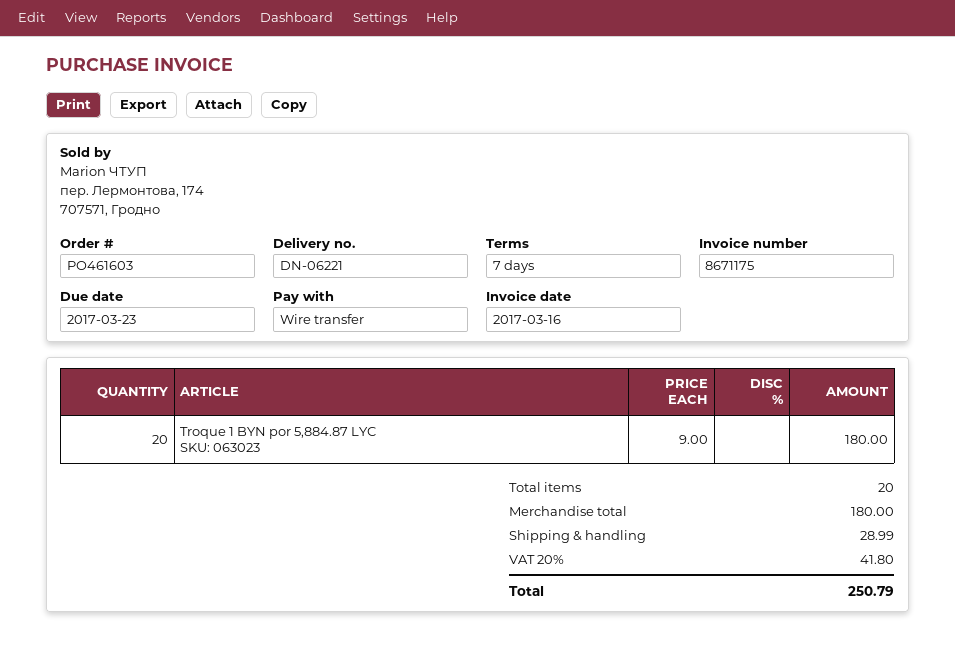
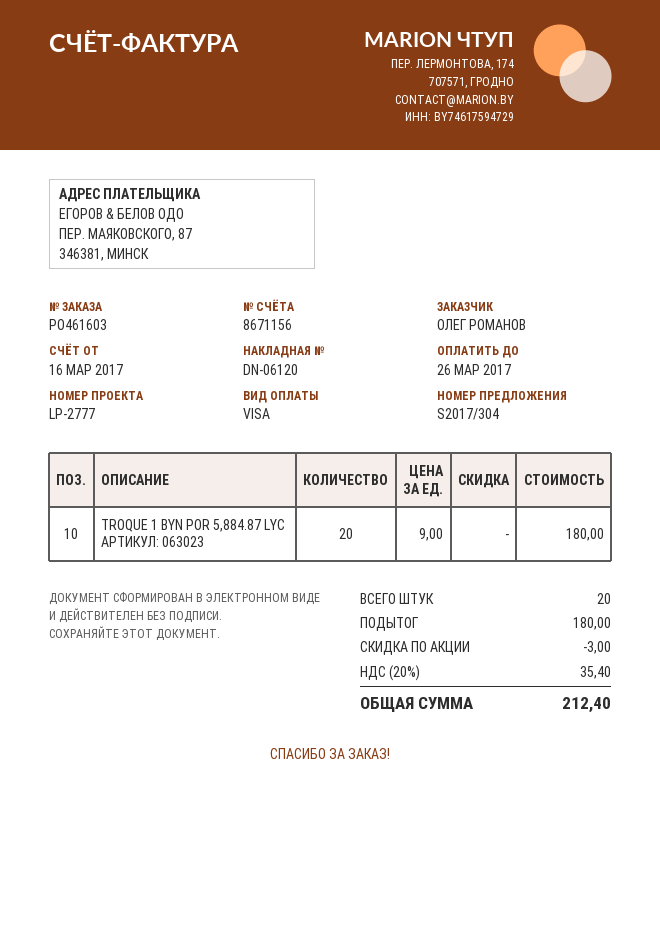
delivery note number: DN-06221 -> DN-06120
invoice number: 8671175 -> 8671156
due date: 2017-03-23 -> 2017-03-26
payment method: bank transfer -> Visa
discount: none -> 3.00
shipping: 28.99 -> none
tax: 20% = 41.80 -> 20% = 35.40
total: 250.79 -> 212.40

